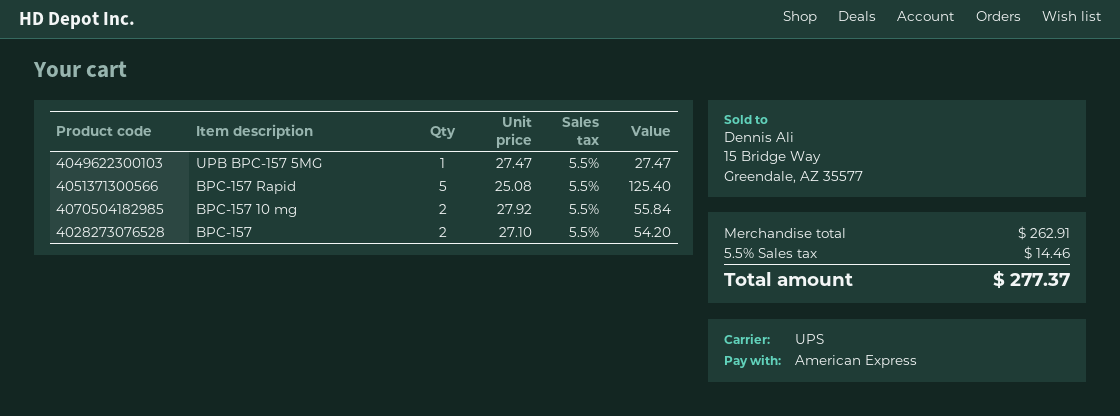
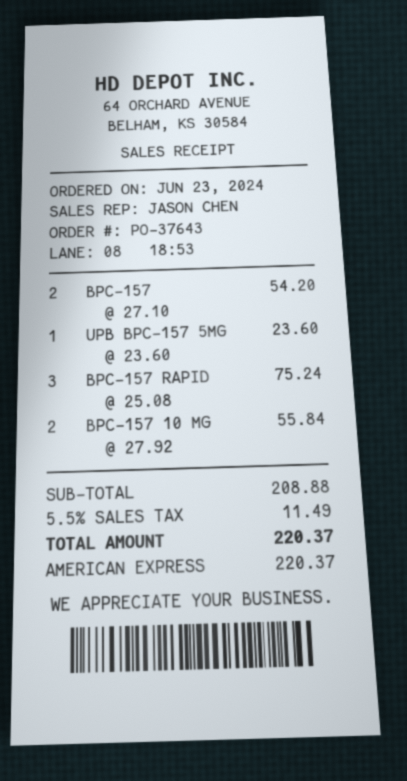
UPB BPC-157 5MG: 1 x 27.47 = 27.47 -> 1 x 23.60 = 23.60
BPC-157 Rapid: 5 x 25.08 = 125.40 -> 3 x 25.08 = 75.24
subtotal: 262.91 -> 208.88
tax: 5.5% = 14.46 -> 5.5% = 11.49
total: 277.37 -> 220.37

